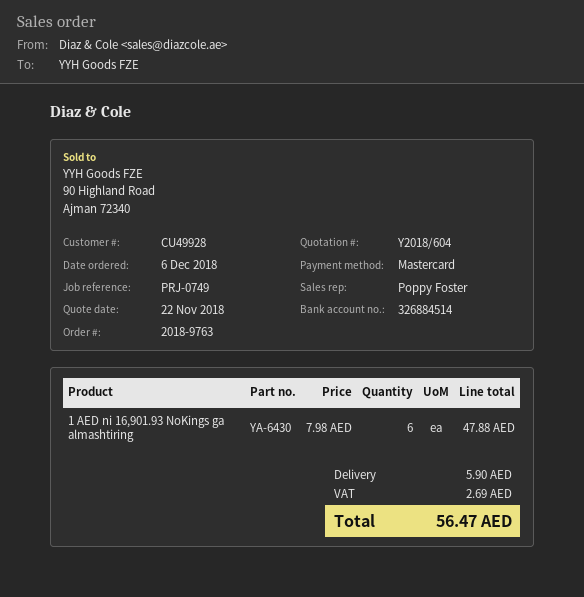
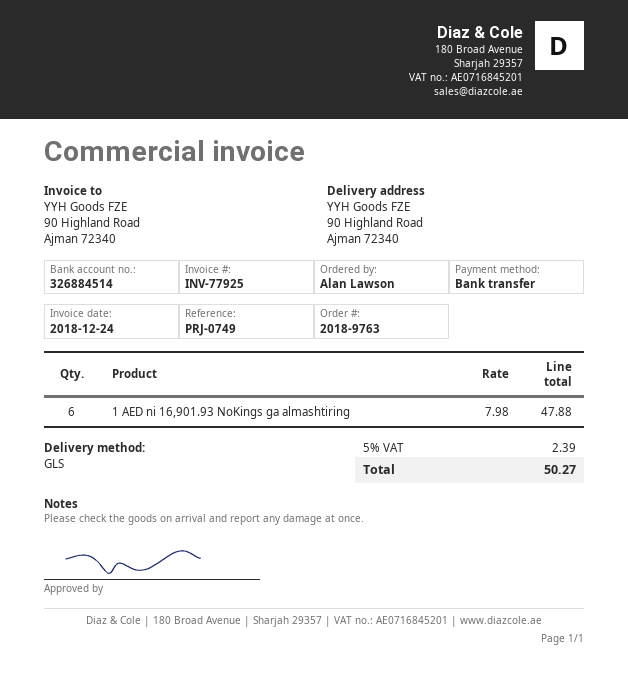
payment method: Mastercard -> bank transfer
shipping: 5.90 -> none
tax: 2.69 -> 2.39
total: 56.47 -> 50.27

